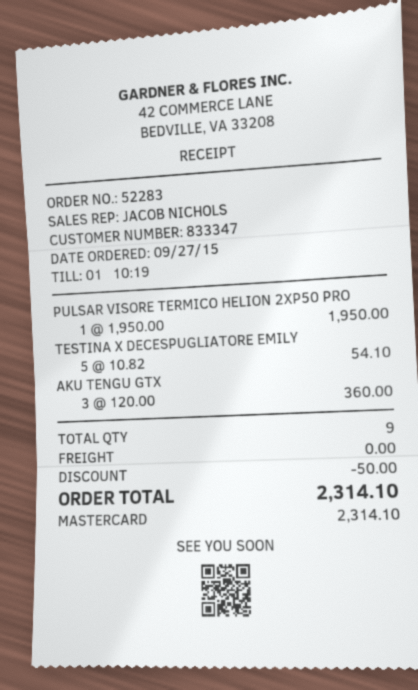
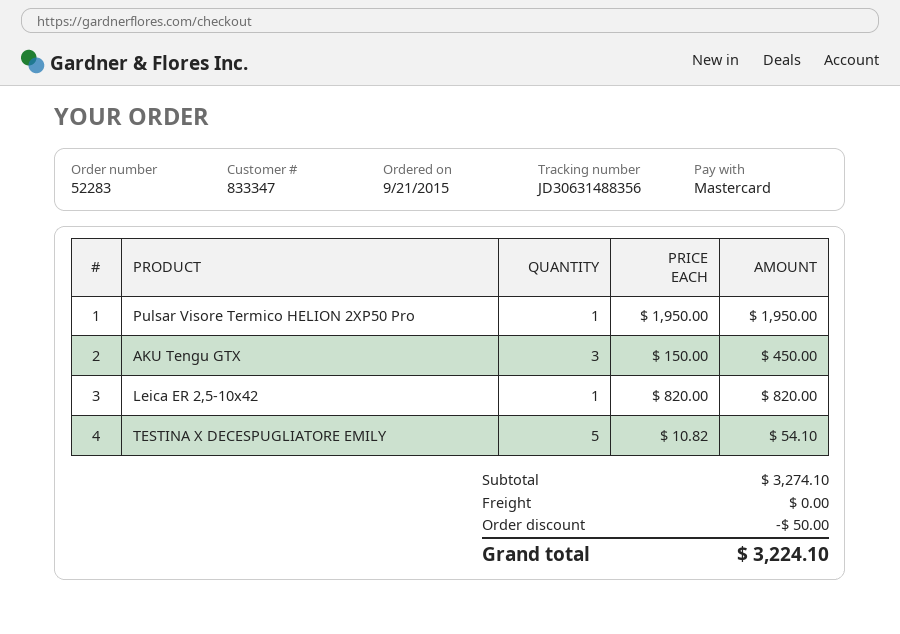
order date: 2015-09-27 -> 2015-09-21
AKU TENGU GTX: 3 x 120.00 = 360.00 -> 3 x 150.00 = 450.00
Leica ER 2,5-10x42: none -> 1 x 820.00 = 820.00
total: 2314.10 -> 3224.10

